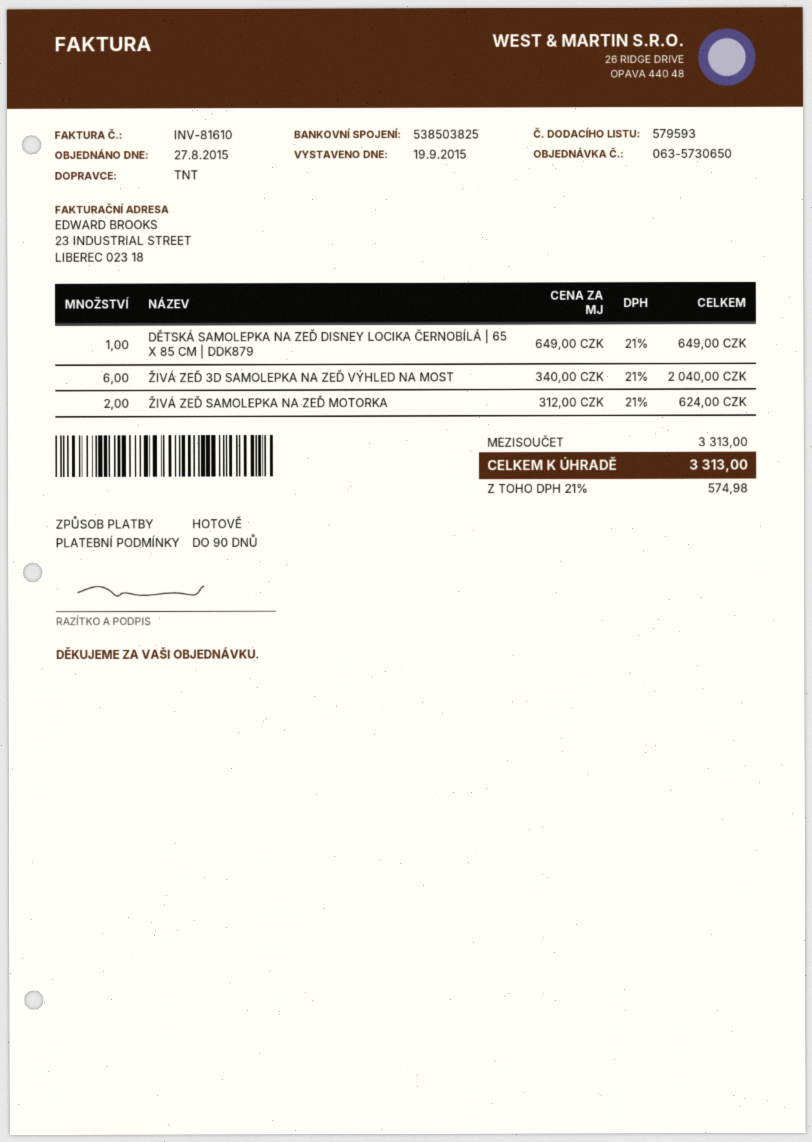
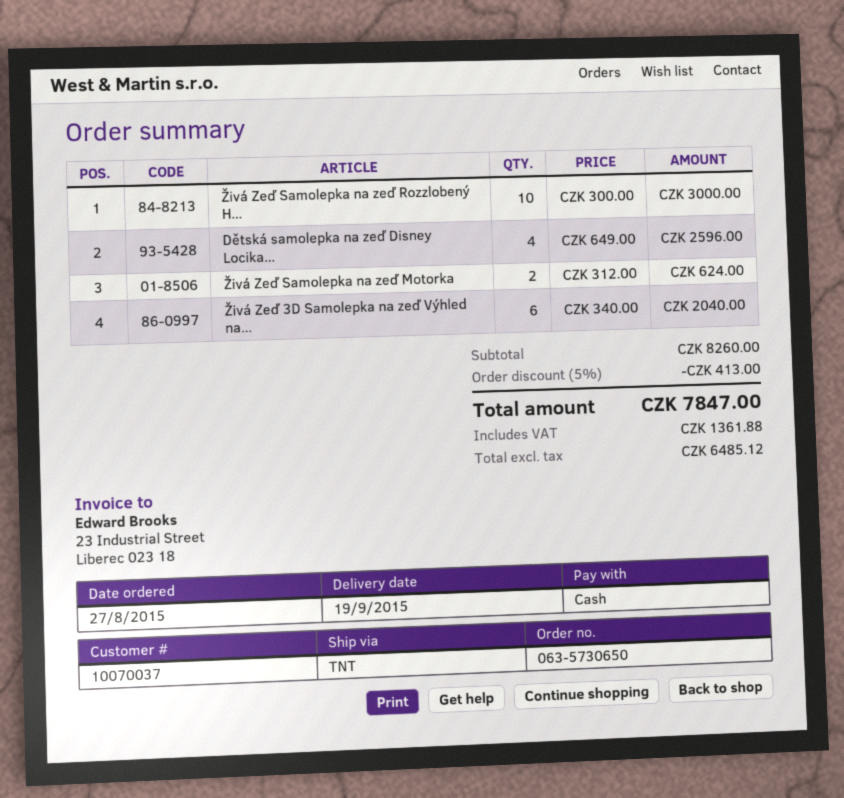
DĚTSKÁ SAMOLEPKA NA ZEĎ DISNEY LOCIKA ČERNOBÍLÁ | 65 X 85 CM | DDK879: 1 x 649.00 = 649.00 -> 4 x 649.00 = 2596.00
Živá Zeď Samolepka na zeď Rozzlobený H...: none -> 10 x 300.00 = 3000.00
subtotal: 3313.00 -> 8260.00
discount: none -> 5% = 413.00
tax: 574.98 -> 1361.88
total: 3313.00 -> 7847.00

